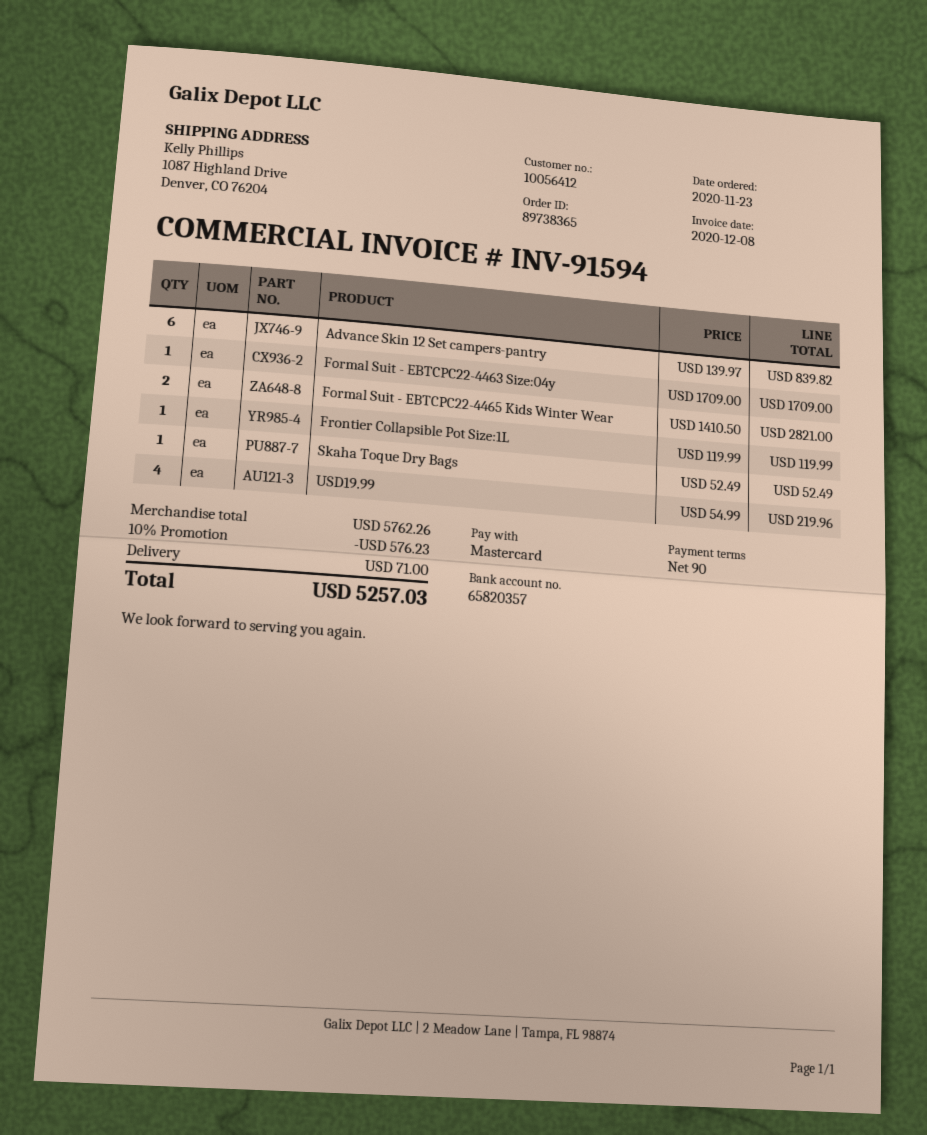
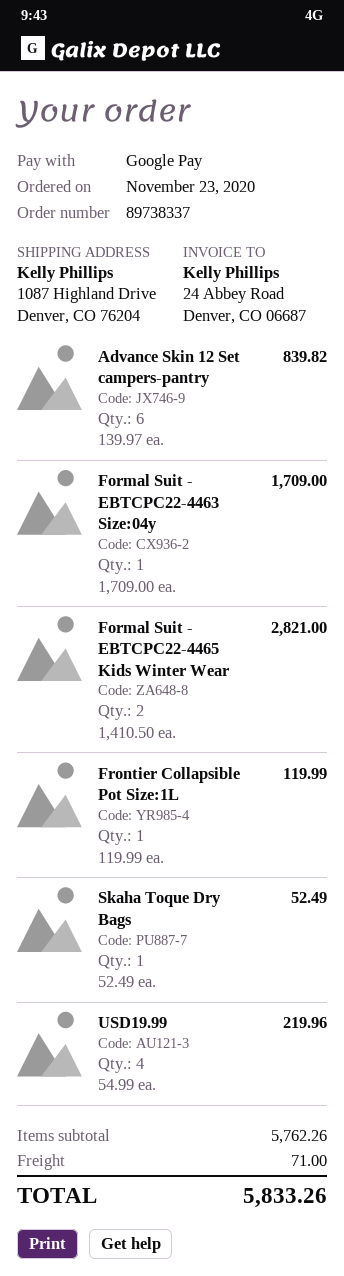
order number: 89738365 -> 89738337
payment method: Mastercard -> Google Pay
discount: 10% = 576.23 -> none
total: 5257.03 -> 5833.26

